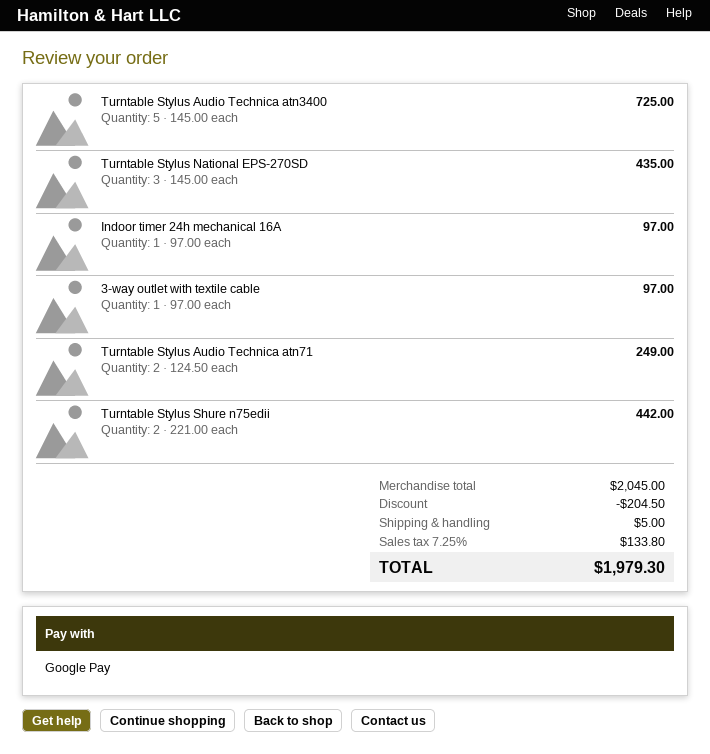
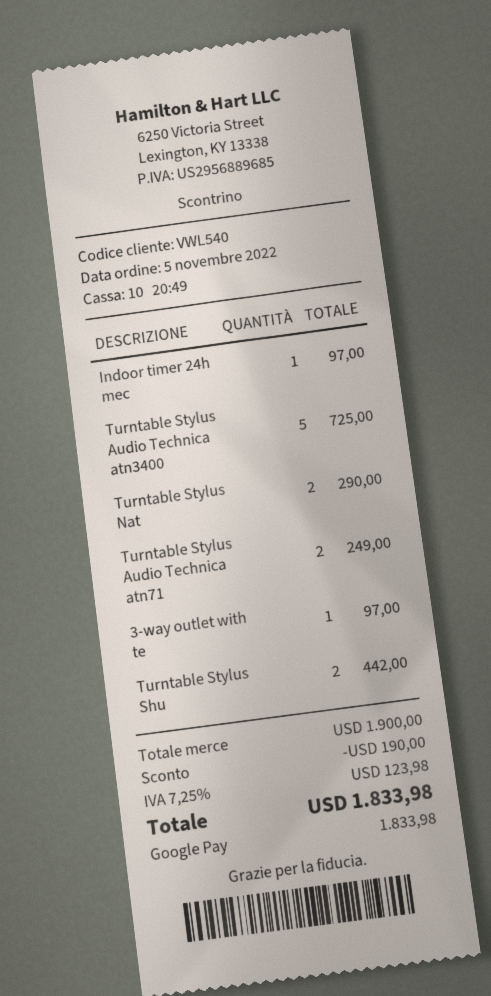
Turntable Stylus National EPS-270SD: 3 for 435.00 -> 2 for 290.00
subtotal: 2045.00 -> 1900.00
discount: 204.50 -> 190.00
shipping: 5.00 -> none
tax: 7.25% = 133.80 -> 7.25% = 123.98
total: 1979.30 -> 1833.98

